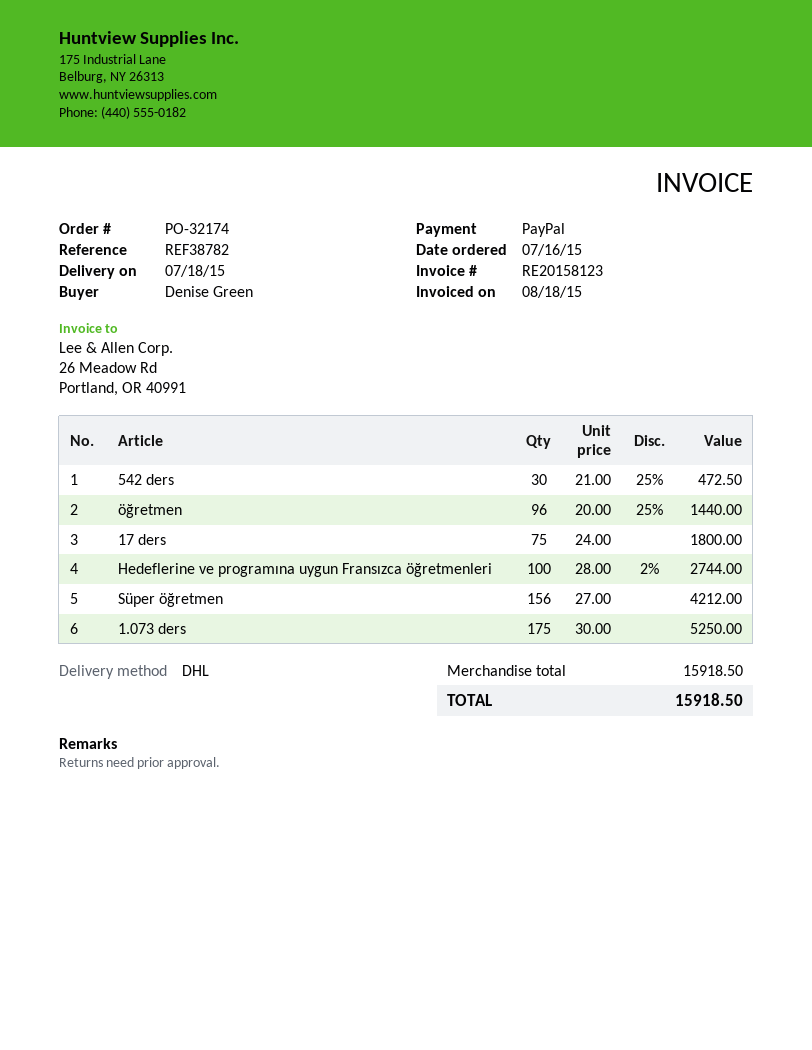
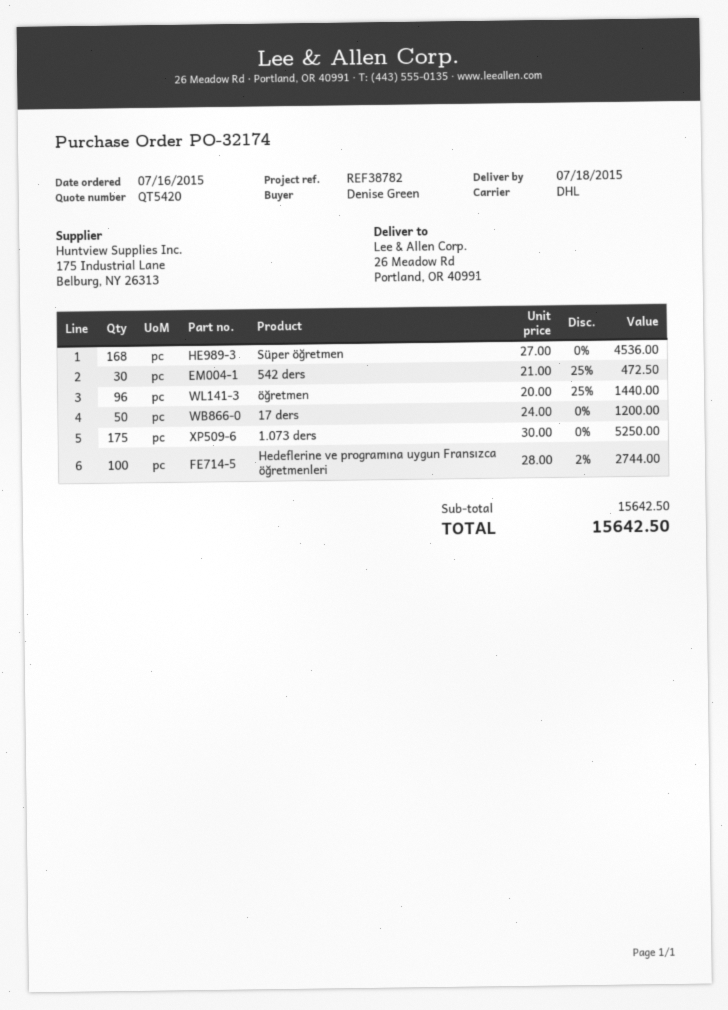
17 ders: 75 x 24.00 = 1800.00 -> 50 x 24.00 = 1200.00
Süper öğretmen: 156 x 27.00 = 4212.00 -> 168 x 27.00 = 4536.00
subtotal: 15918.50 -> 15642.50
total: 15918.50 -> 15642.50

